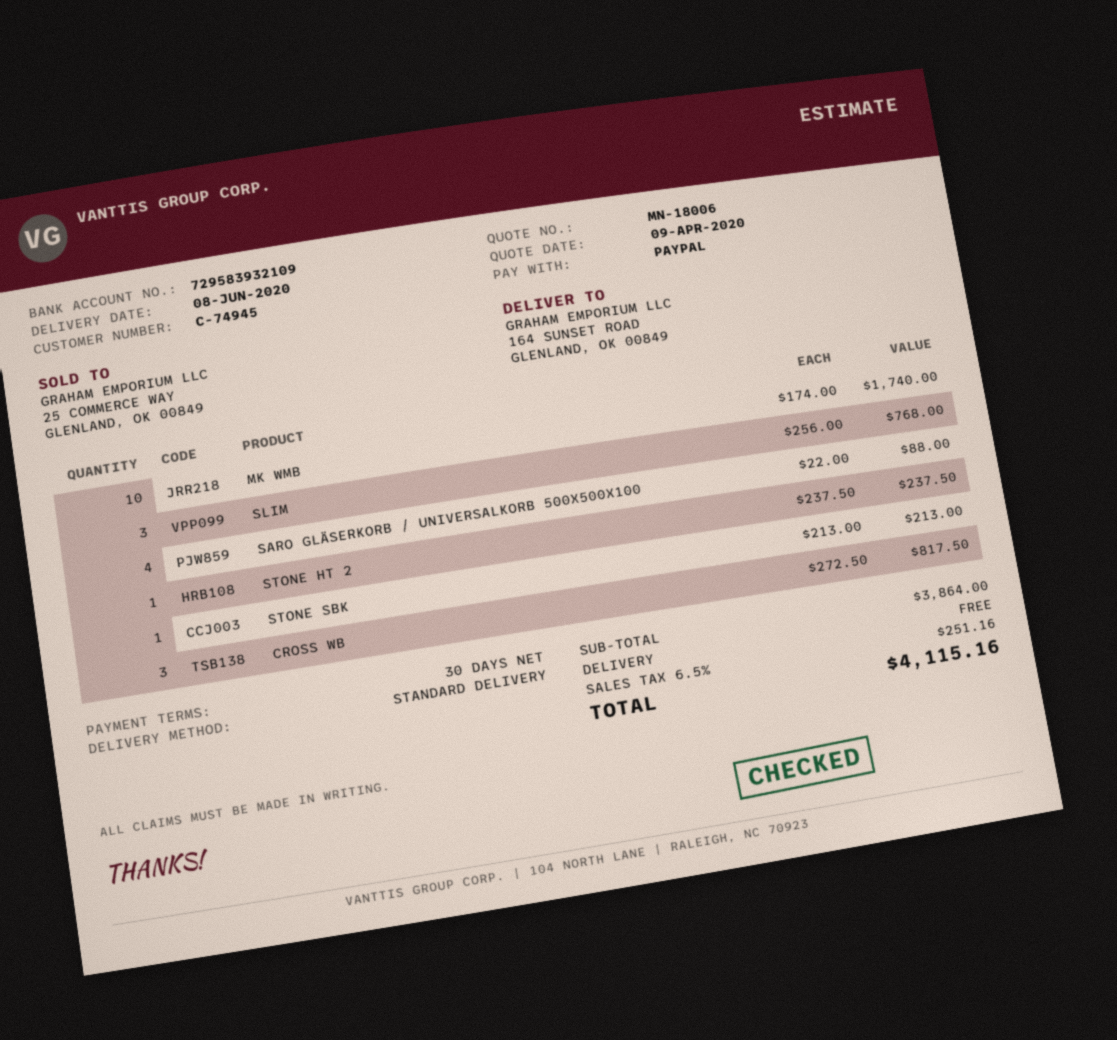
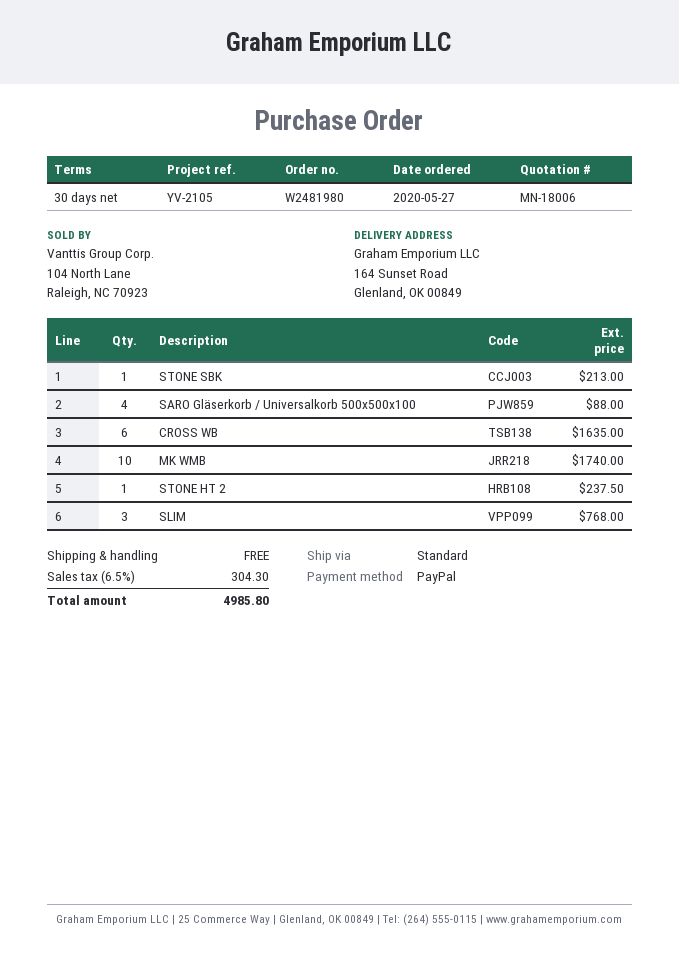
CROSS WB: 3 for 817.50 -> 6 for 1635.00
tax: 6.5% = 251.16 -> 6.5% = 304.30
total: 4115.16 -> 4985.80

